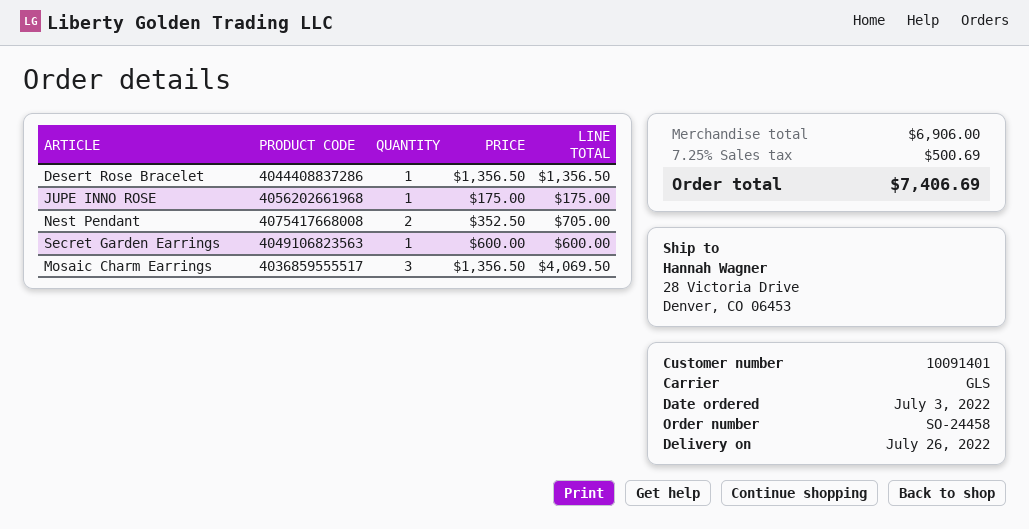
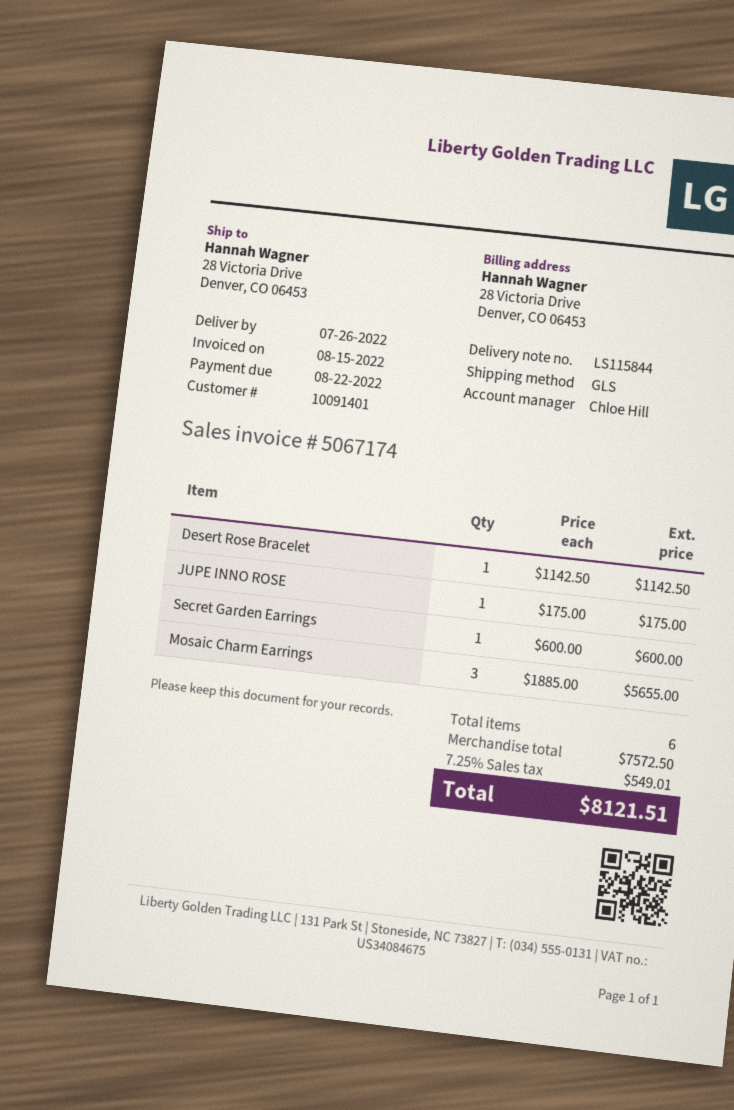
Desert Rose Bracelet: 1 x 1356.50 = 1356.50 -> 1 x 1142.50 = 1142.50
Nest Pendant: 2 x 352.50 = 705.00 -> none
Mosaic Charm Earrings: 3 x 1356.50 = 4069.50 -> 3 x 1885.00 = 5655.00
subtotal: 6906.00 -> 7572.50
tax: 7.25% = 500.69 -> 7.25% = 549.01
total: 7406.69 -> 8121.51

